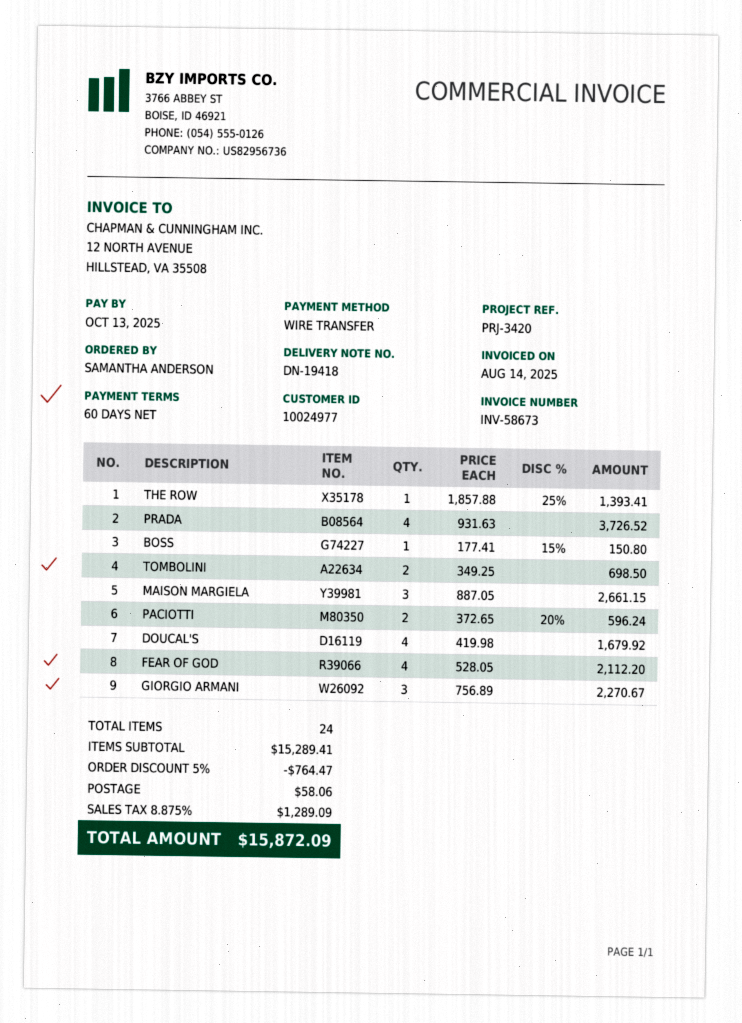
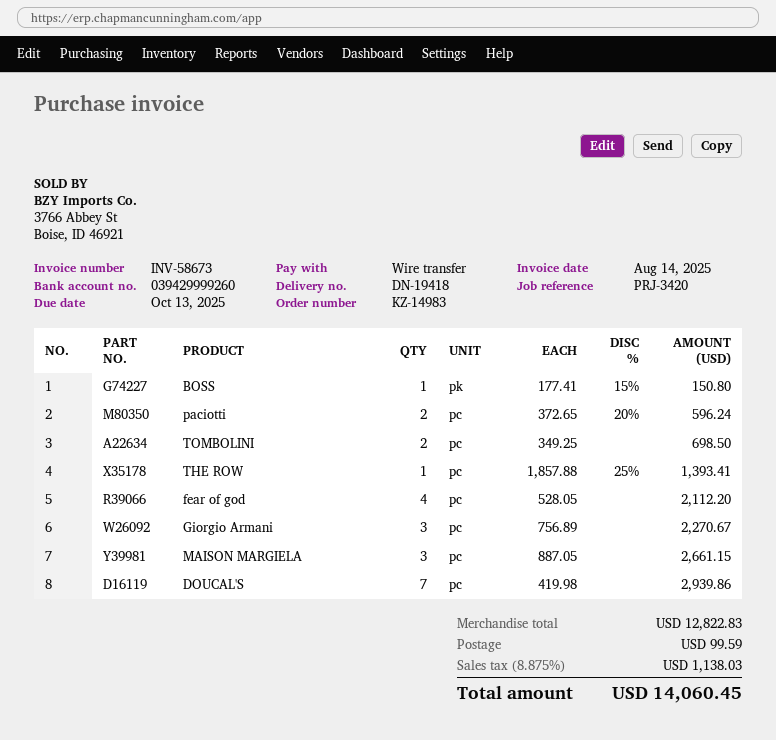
PRADA: 4 x 931.63 = 3726.52 -> none
DOUCAL'S: 4 x 419.98 = 1679.92 -> 7 x 419.98 = 2939.86
subtotal: 15289.41 -> 12822.83
discount: 5% = 764.47 -> none
shipping: 58.06 -> 99.59
tax: 8.875% = 1289.09 -> 8.875% = 1138.03
total: 15872.09 -> 14060.45

